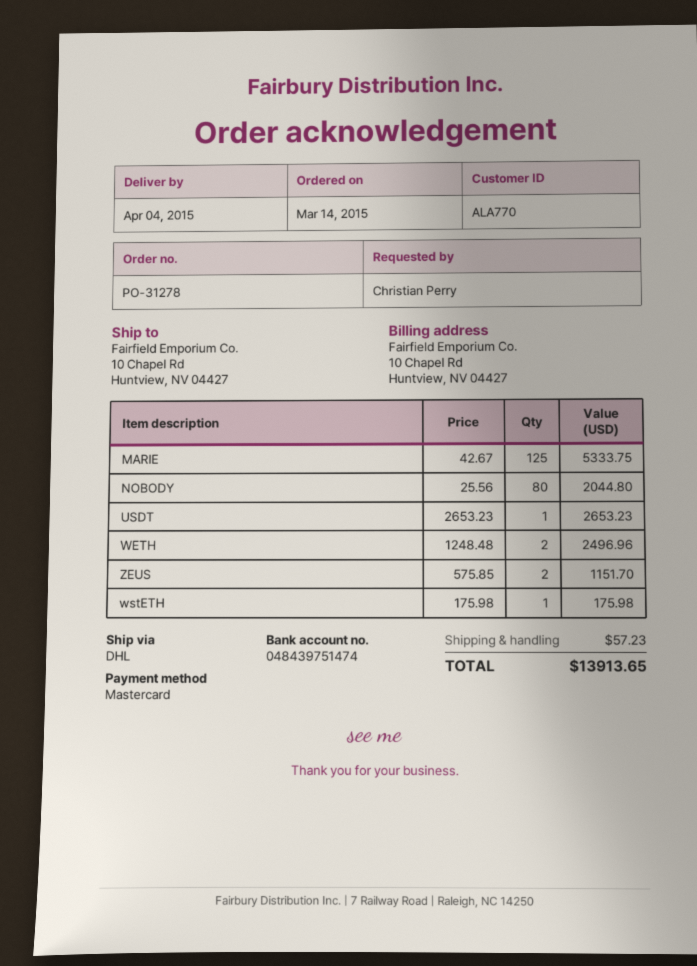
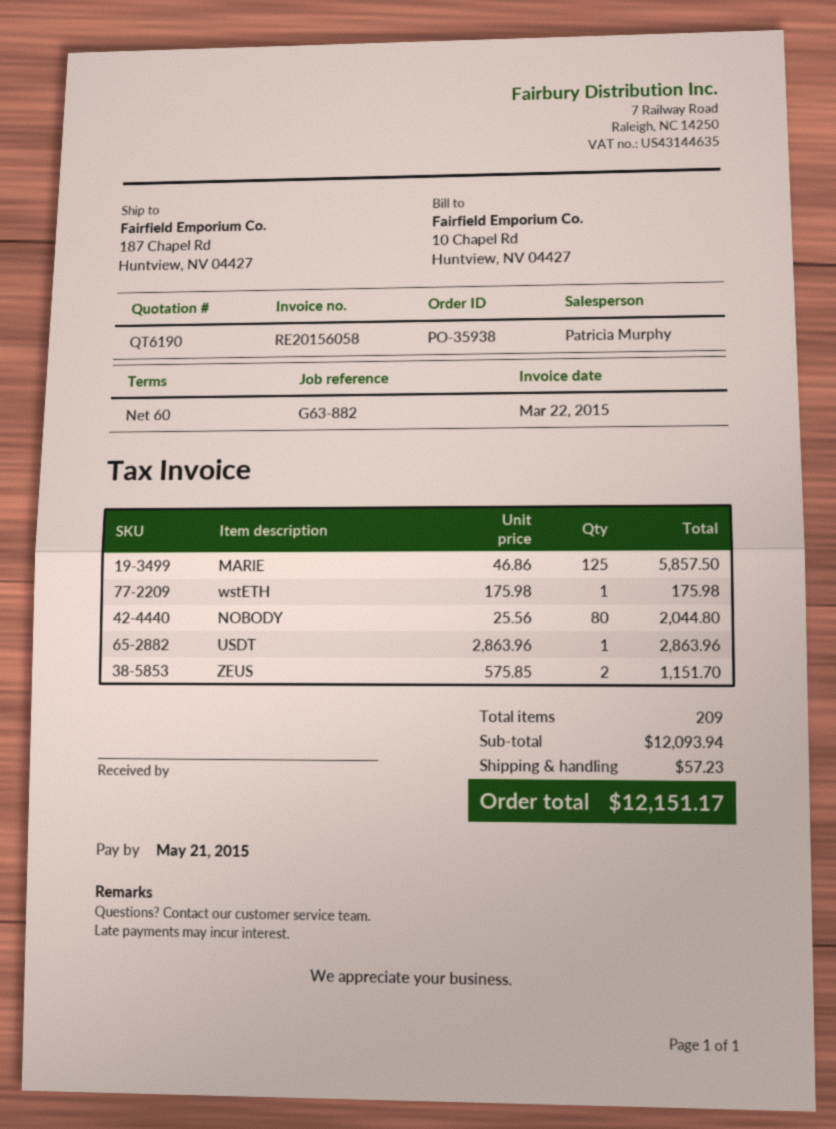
order number: PO-31278 -> PO-35938
ship to: 10 Chapel Rd, Huntview, NV 04427 -> 187 Chapel Rd, Huntview, NV 04427
MARIE: 125 x 42.67 = 5333.75 -> 125 x 46.86 = 5857.50
USDT: 1 x 2653.23 = 2653.23 -> 1 x 2863.96 = 2863.96
WETH: 2 x 1248.48 = 2496.96 -> none
total: 13913.65 -> 12151.17

